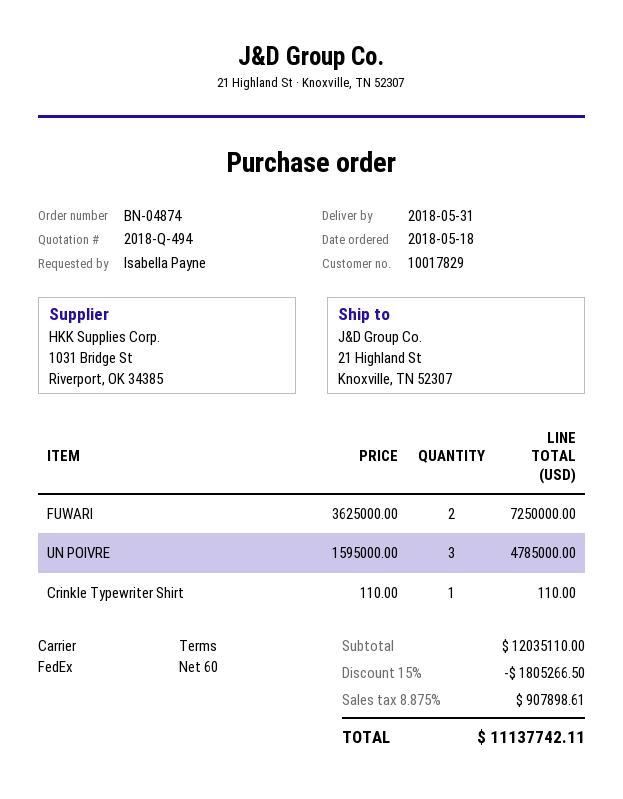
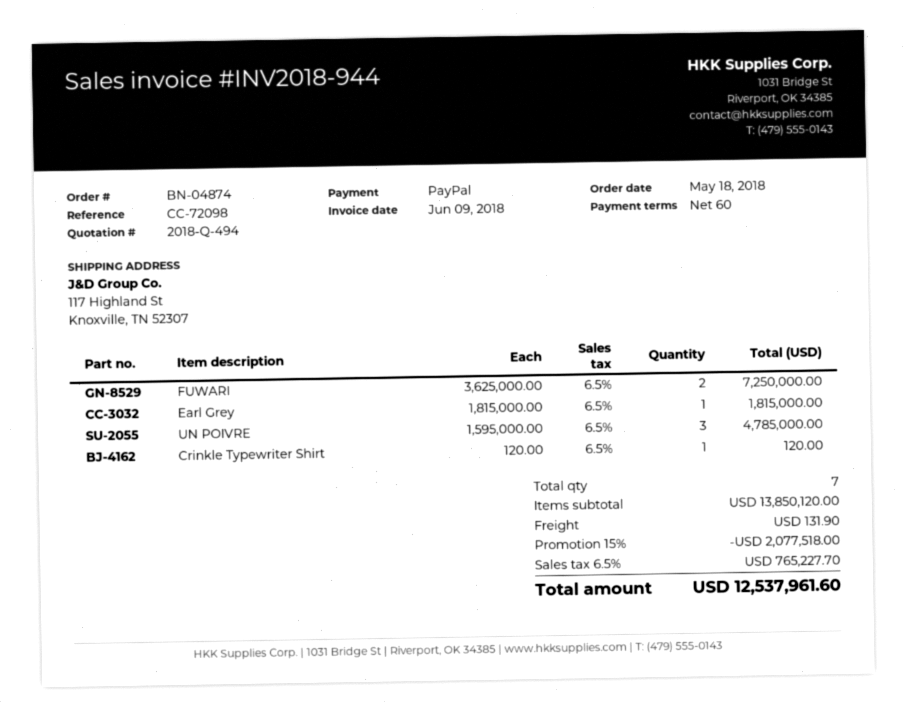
ship to: 21 Highland St, Knoxville, TN 52307 -> 117 Highland St, Knoxville, TN 52307
Crinkle Typewriter Shirt: 1 x 110.00 = 110.00 -> 1 x 120.00 = 120.00
Earl Grey: none -> 1 x 1815000.00 = 1815000.00
subtotal: 12035110.00 -> 13850120.00
discount: 15% = 1805266.50 -> 15% = 2077518.00
shipping: none -> 131.90
tax: 8.875% = 907898.61 -> 6.5% = 765227.70
total: 11137742.11 -> 12537961.60

